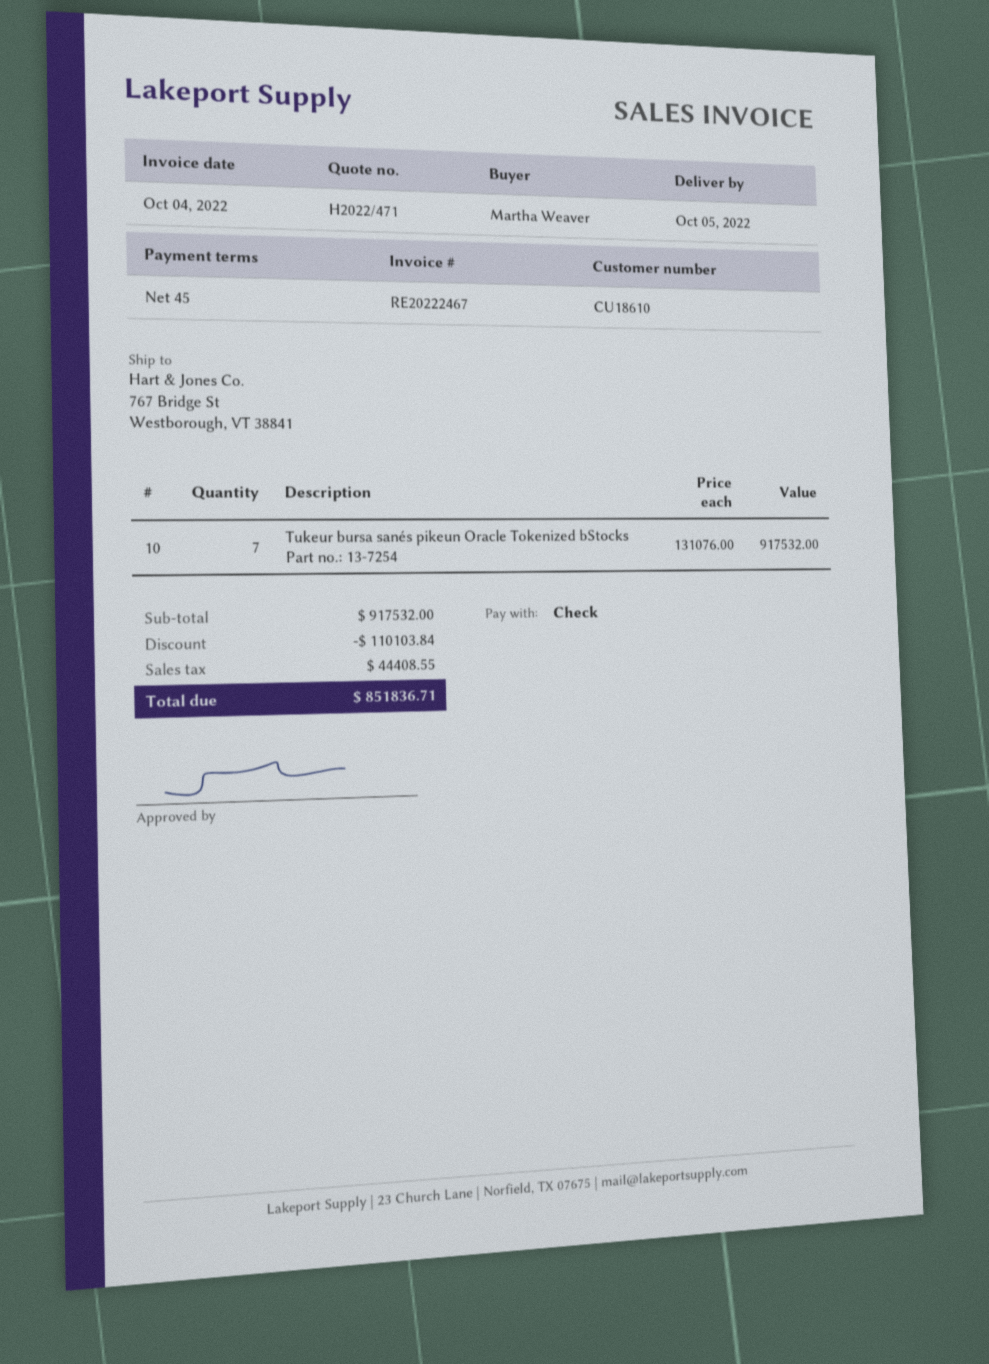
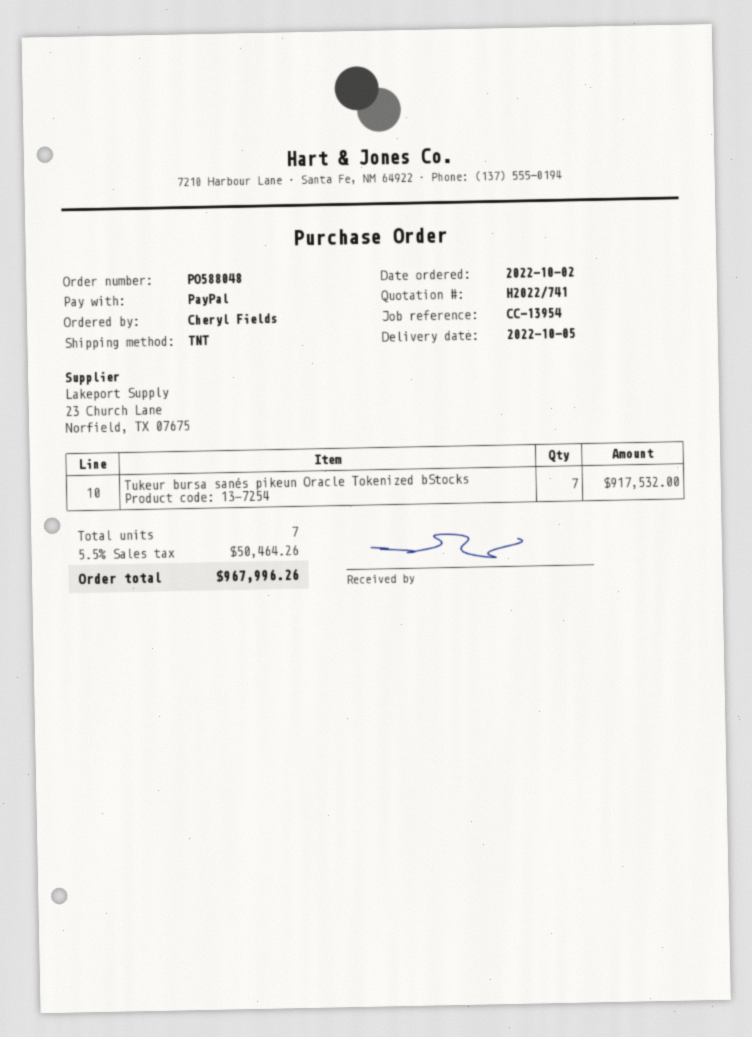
quote number: H2022/471 -> H2022/741
ordered by: Martha Weaver -> Cheryl Fields
payment method: cheque -> PayPal
discount: 110103.84 -> none
tax: 44408.55 -> 50464.26
total: 851836.71 -> 967996.26

